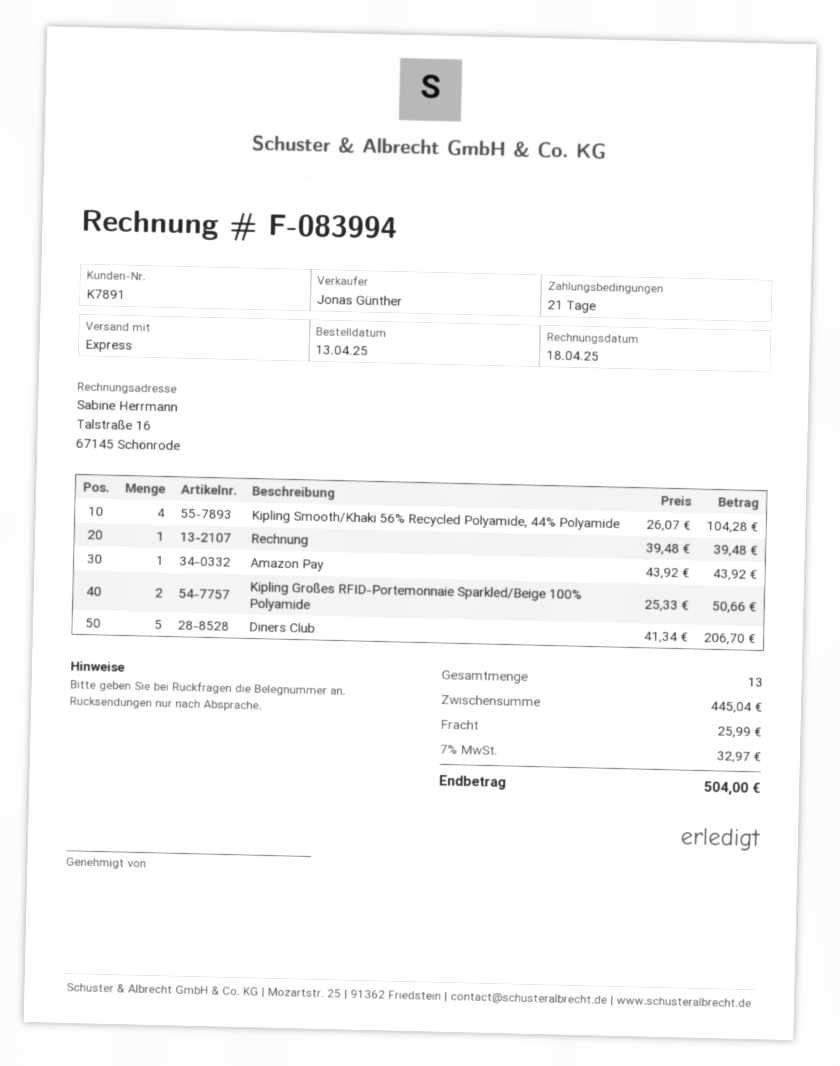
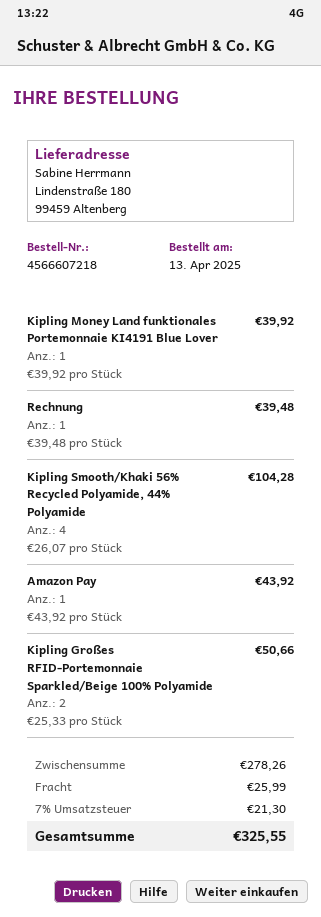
Diners Club: 5 x 41.34 = 206.70 -> none
Kipling Money Land funktionales Portemonnaie KI4191 Blue Lover: none -> 1 x 39.92 = 39.92
subtotal: 445.04 -> 278.26
tax: 7% = 32.97 -> 7% = 21.30
total: 504.00 -> 325.55

